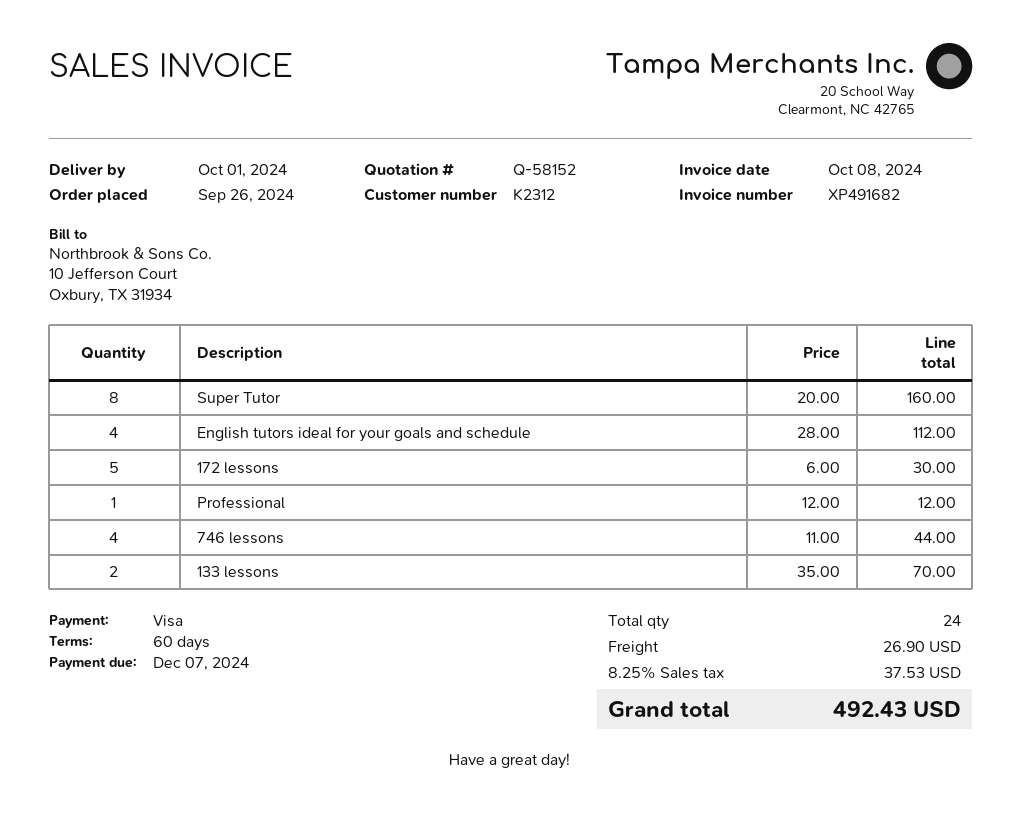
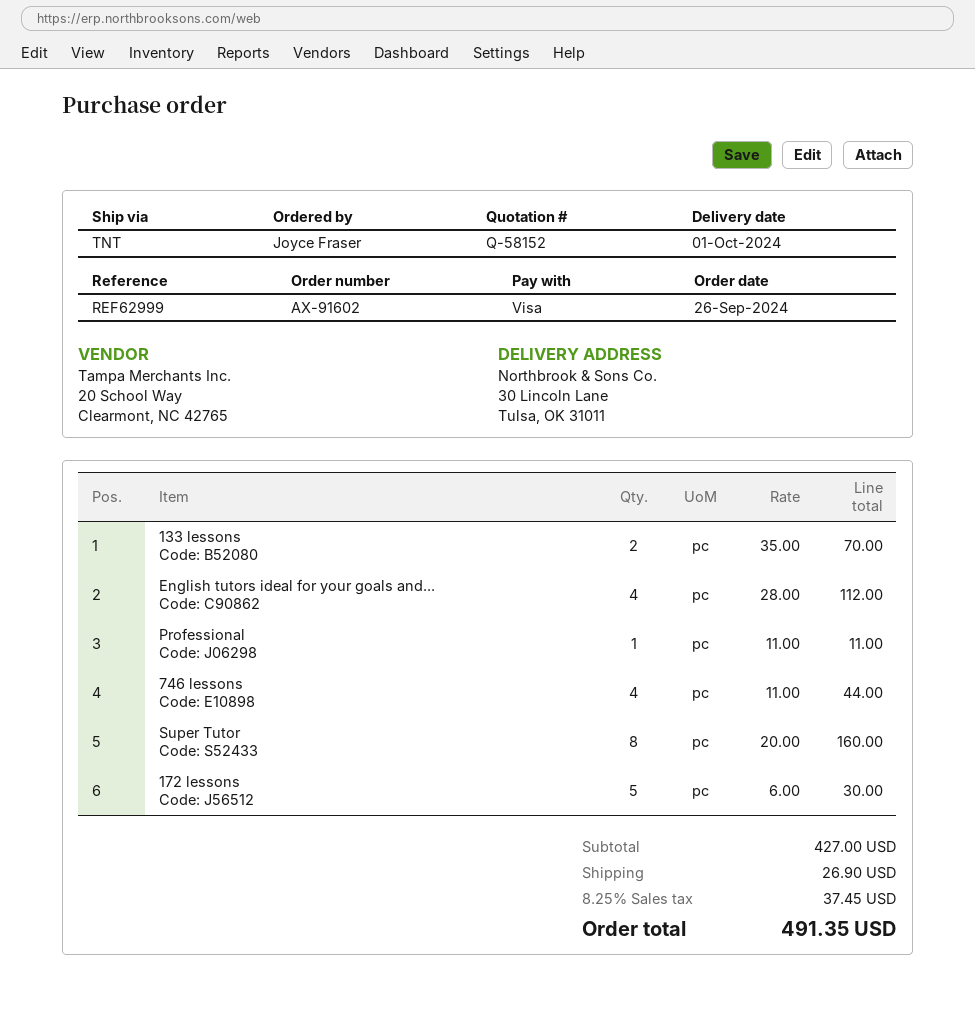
Professional: 1 x 12.00 = 12.00 -> 1 x 11.00 = 11.00
tax: 8.25% = 37.53 -> 8.25% = 37.45
total: 492.43 -> 491.35

